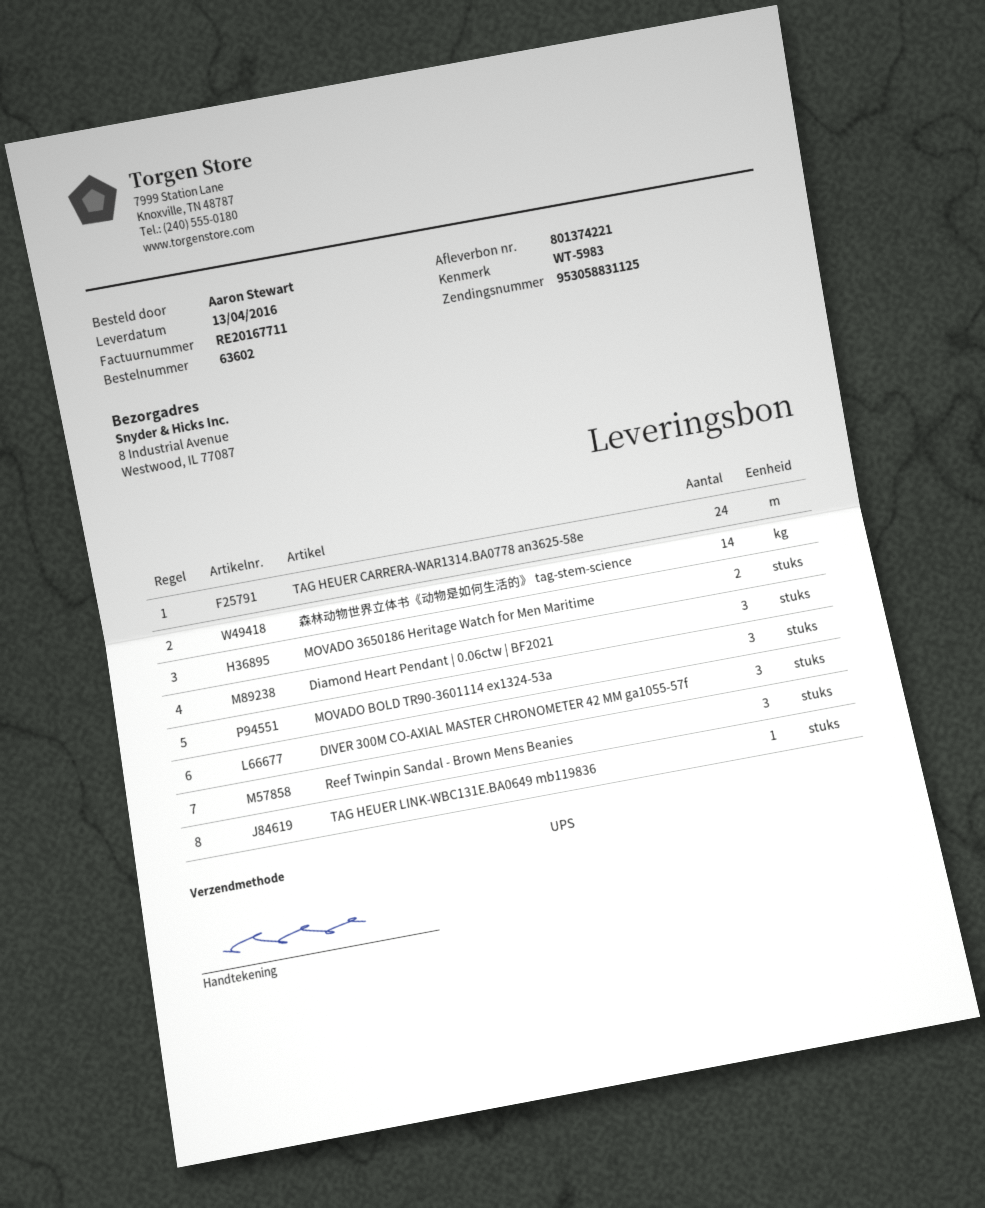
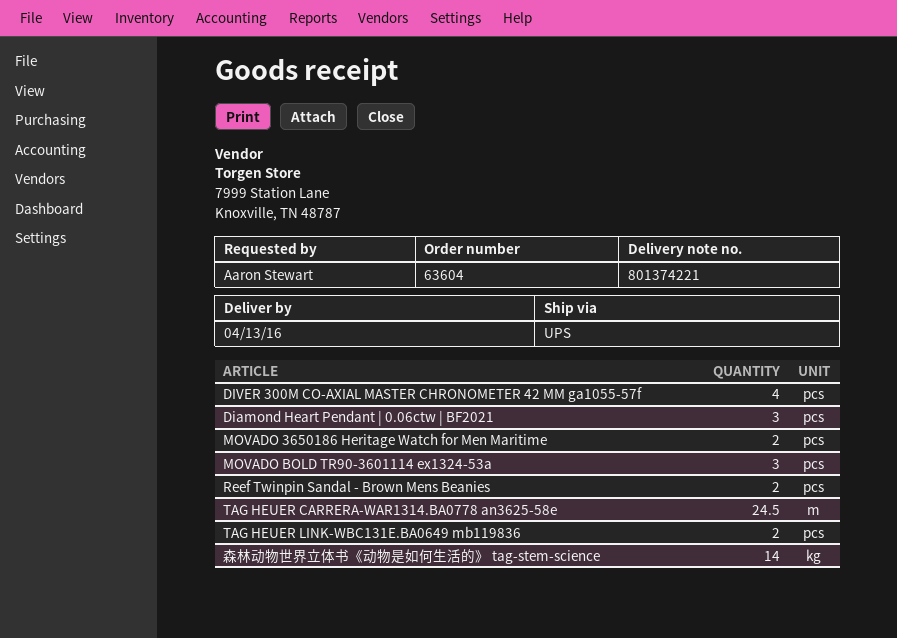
order number: 63602 -> 63604
TAG HEUER CARRERA-WAR1314.BA0778 an3625-58e: 24 -> 24.5
DIVER 300M CO‑AXIAL MASTER CHRONOMETER 42 MM ga1055-57f: 3 -> 4
Reef Twinpin Sandal - Brown Mens Beanies: 3 -> 2
TAG HEUER LINK-WBC131E.BA0649 mb119836: 1 -> 2

